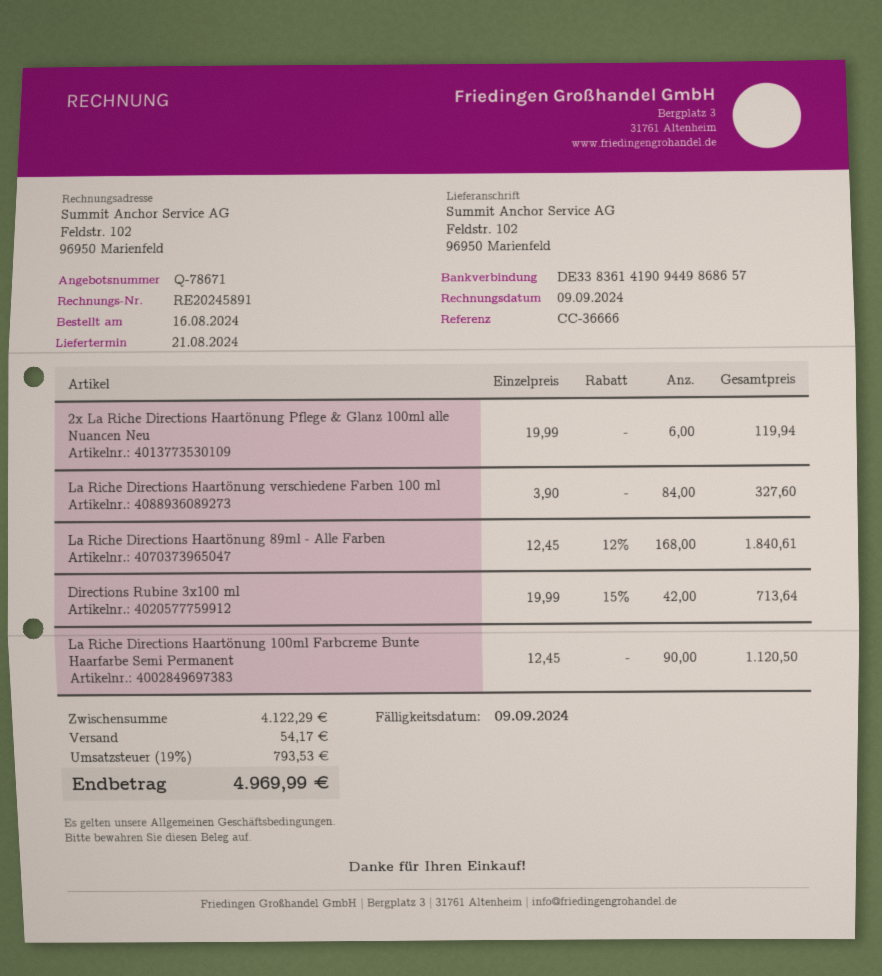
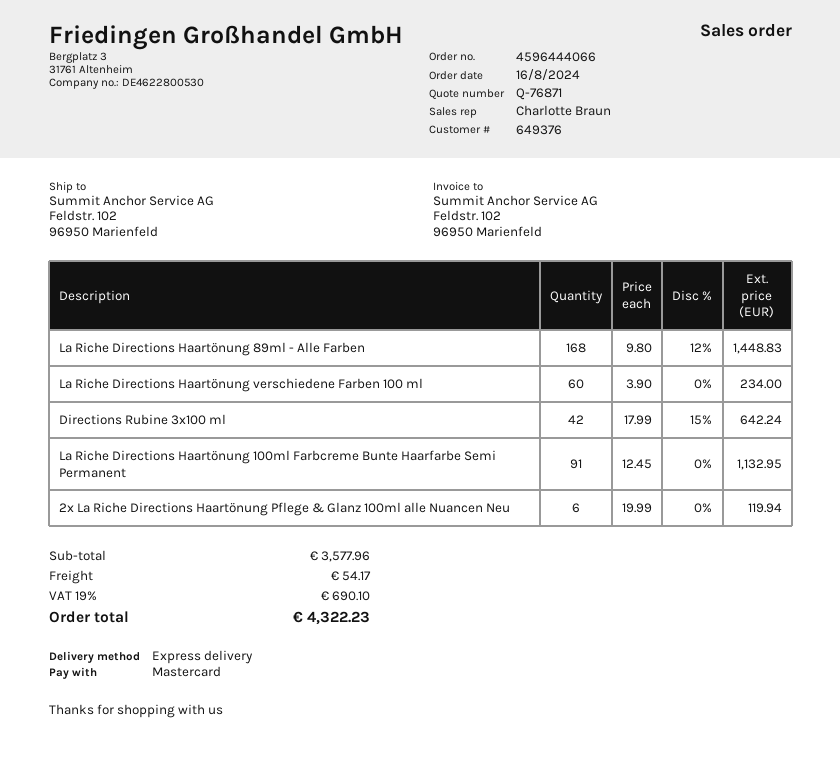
quote number: Q-78671 -> Q-76871
La Riche Directions Haartönung verschiedene Farben 100 ml: 84 x 3.90 = 327.60 -> 60 x 3.90 = 234.00
La Riche Directions Haartönung 89ml - Alle Farben: 168 x 12.45 - 12% = 1840.61 -> 168 x 9.80 - 12% = 1448.83
Directions Rubine 3x100 ml: 42 x 19.99 - 15% = 713.64 -> 42 x 17.99 - 15% = 642.24
La Riche Directions Haartönung 100ml Farbcreme Bunte Haarfarbe Semi Permanent: 90 x 12.45 = 1120.50 -> 91 x 12.45 = 1132.95
subtotal: 4122.29 -> 3577.96
tax: 19% = 793.53 -> 19% = 690.10
total: 4969.99 -> 4322.23

